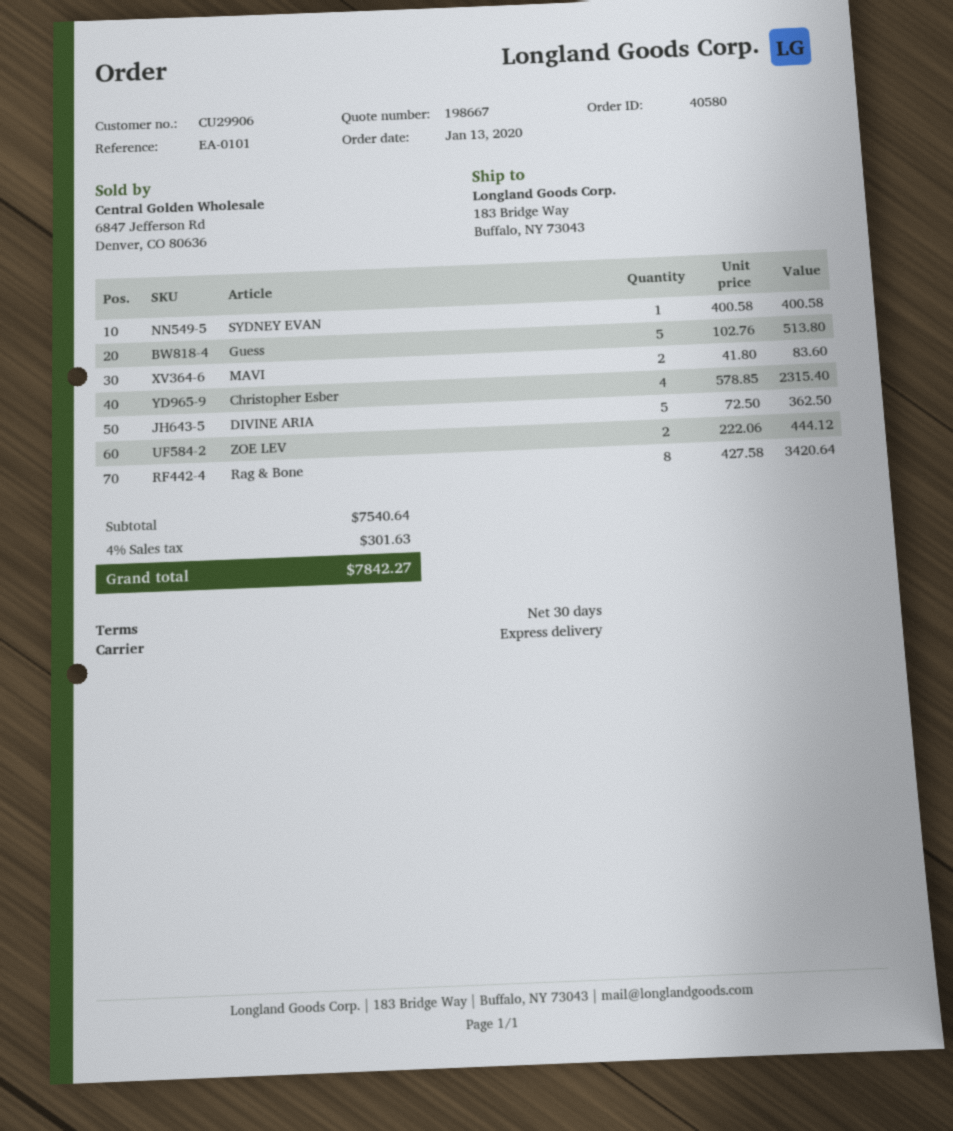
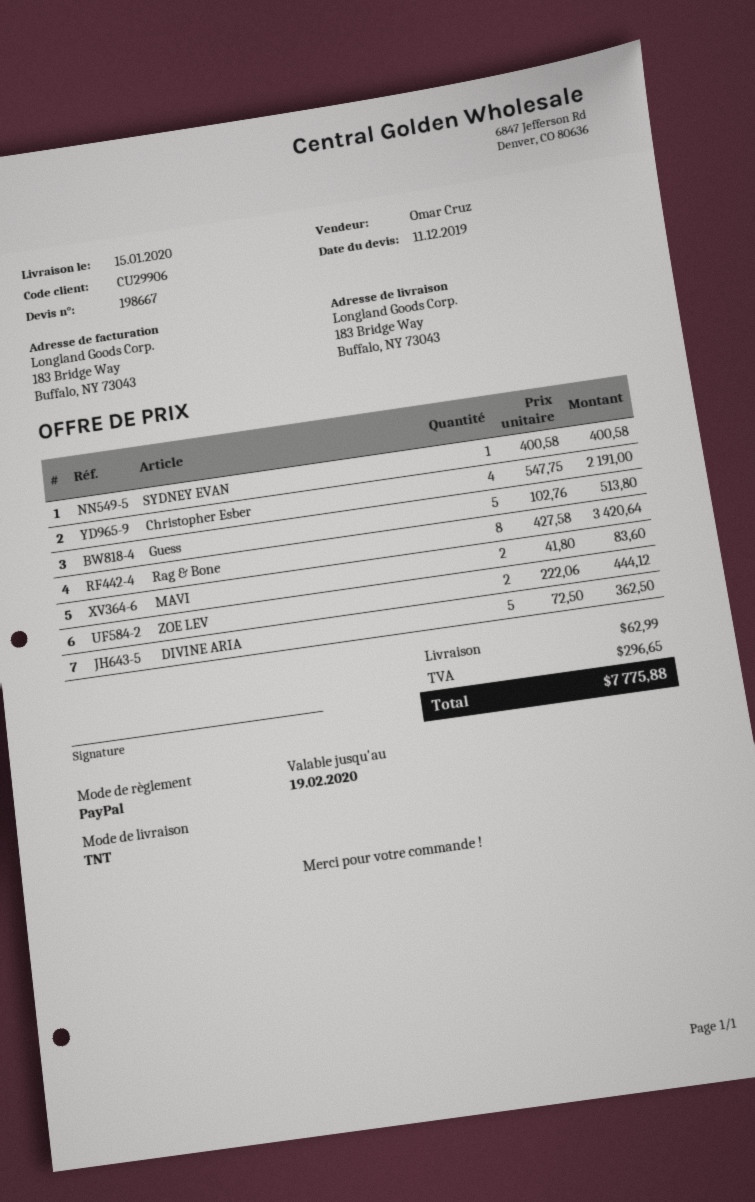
shipping method: express -> TNT
Christopher Esber: 4 x 578.85 = 2315.40 -> 4 x 547.75 = 2191.00
shipping: none -> 62.99
tax: 301.63 -> 296.65
total: 7842.27 -> 7775.88

